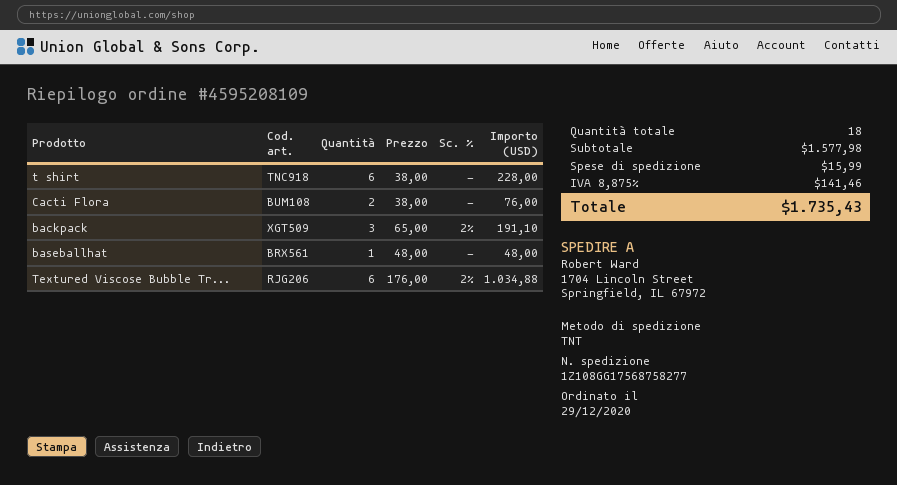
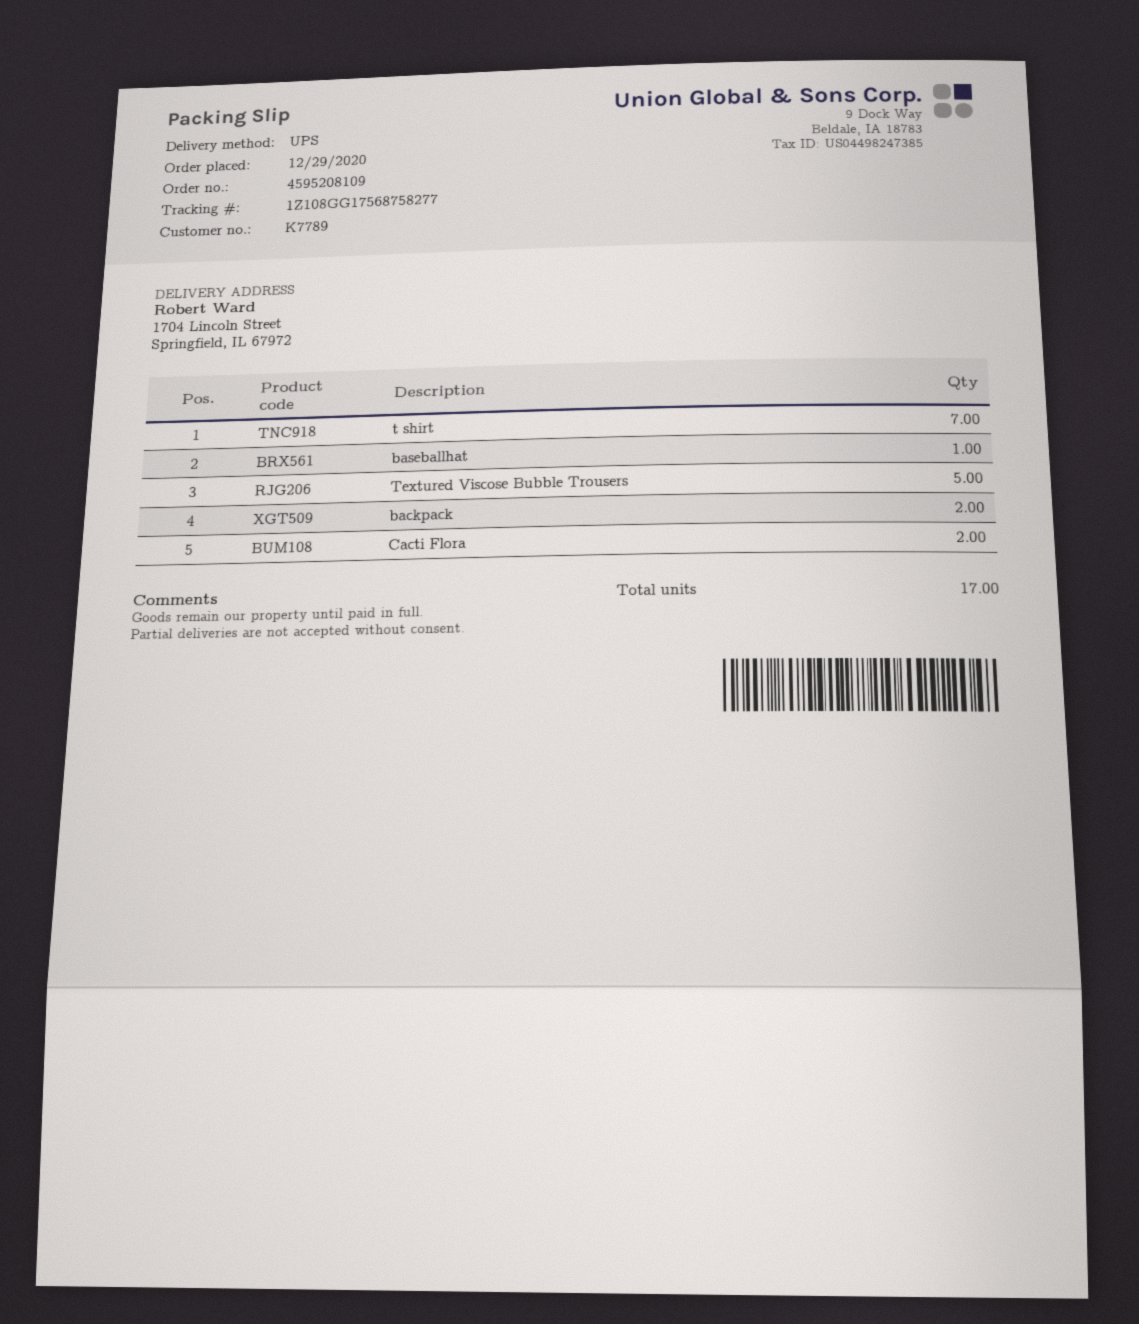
shipping method: TNT -> UPS
t shirt: 6 -> 7
backpack: 3 -> 2
Textured Viscose Bubble Tr...: 6 -> 5
total quantity: 18 -> 17

